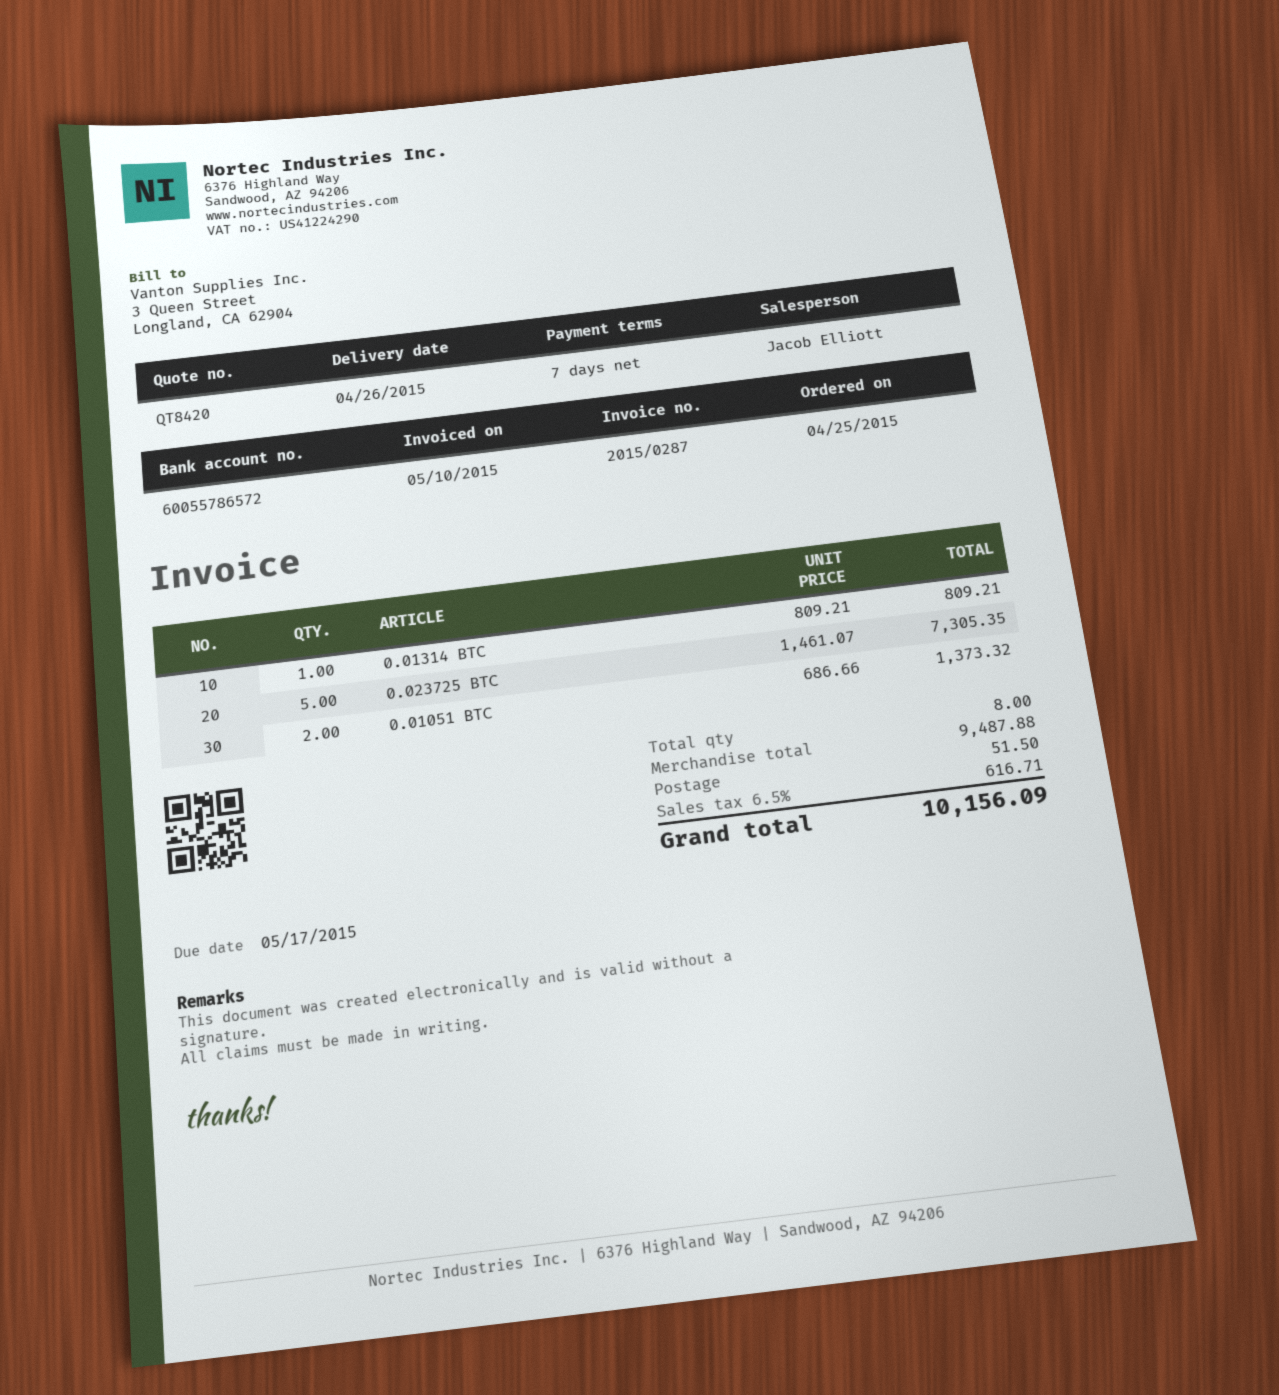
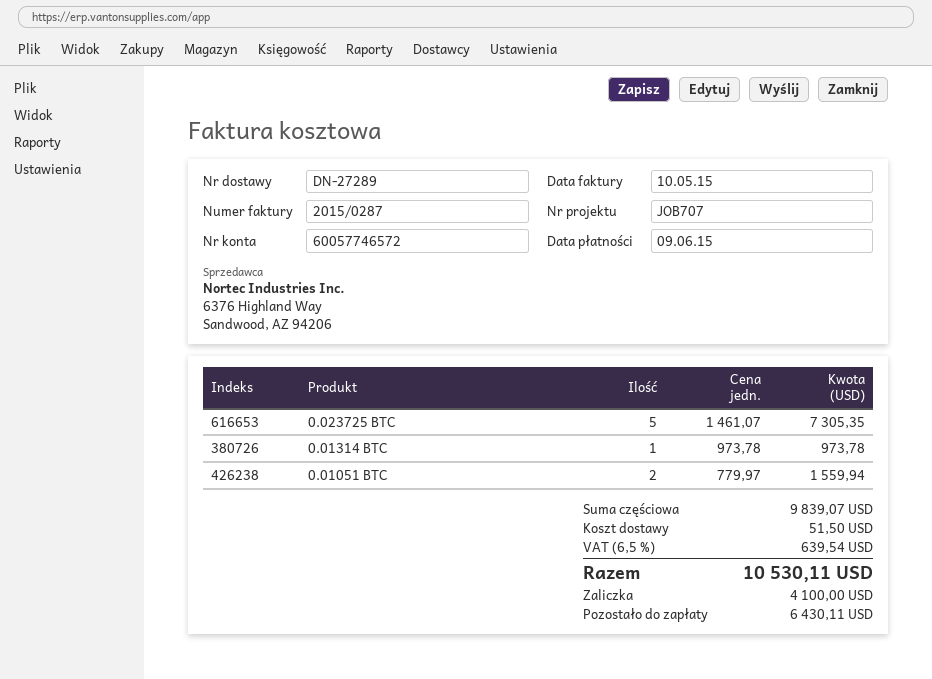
due date: 2015-05-17 -> 2015-06-09
bank account: 60055786572 -> 60057746572
0.01314 BTC: 1 x 809.21 = 809.21 -> 1 x 973.78 = 973.78
0.01051 BTC: 2 x 686.66 = 1373.32 -> 2 x 779.97 = 1559.94
subtotal: 9487.88 -> 9839.07
tax: 6.5% = 616.71 -> 6.5% = 639.54
total: 10156.09 -> 10530.11

